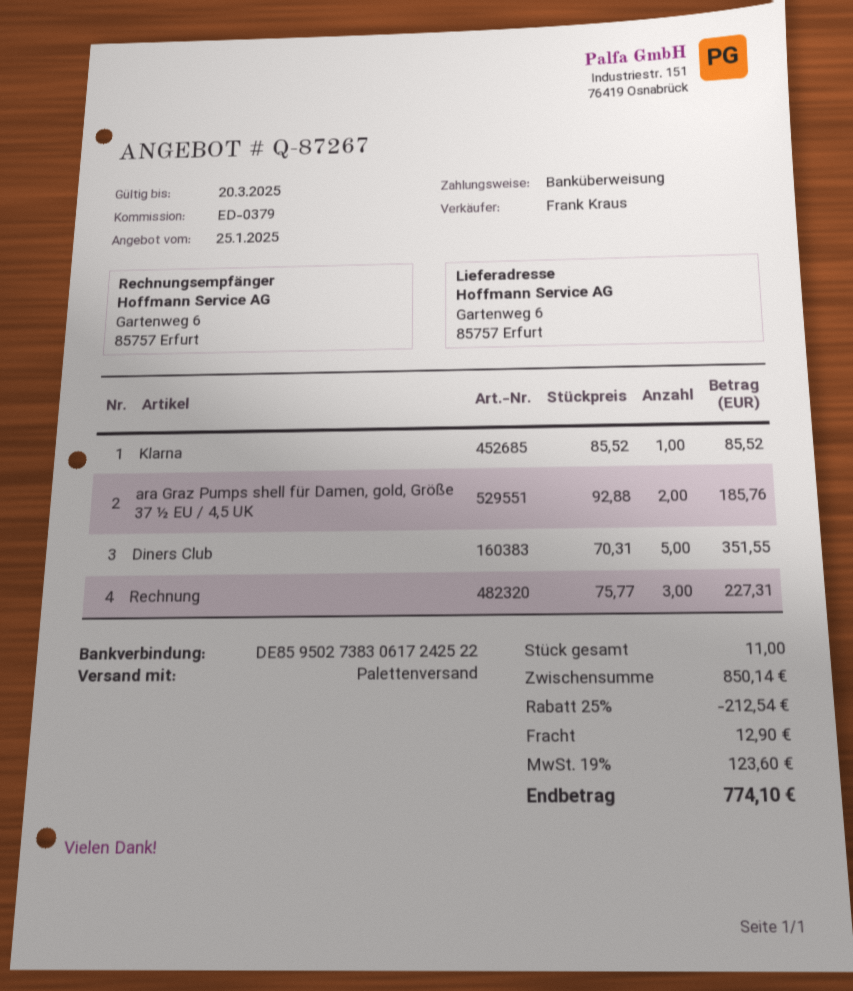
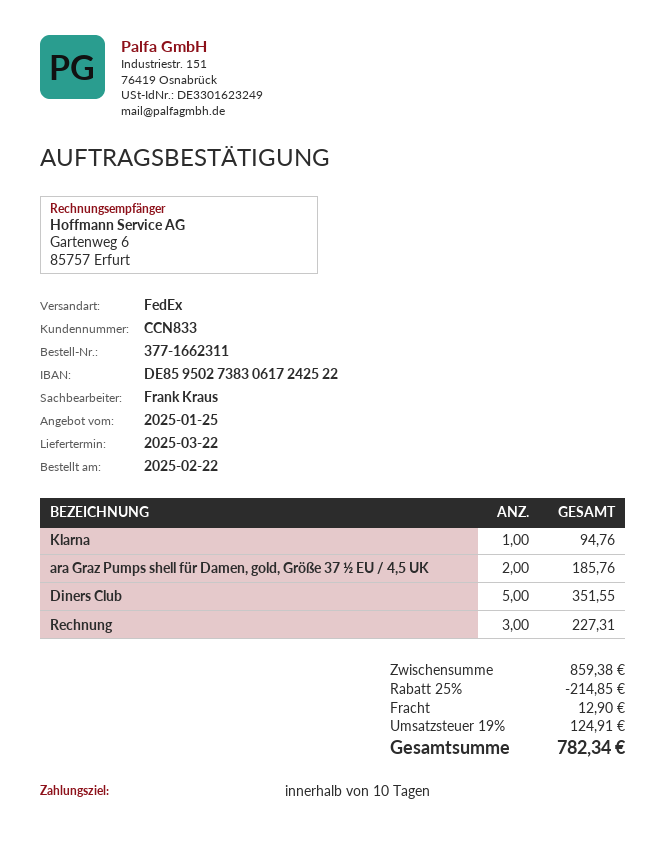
shipping method: pallet freight -> FedEx
Klarna: 1 for 85.52 -> 1 for 94.76
subtotal: 850.14 -> 859.38
discount: 25% = 212.54 -> 25% = 214.85
tax: 19% = 123.60 -> 19% = 124.91
total: 774.10 -> 782.34

